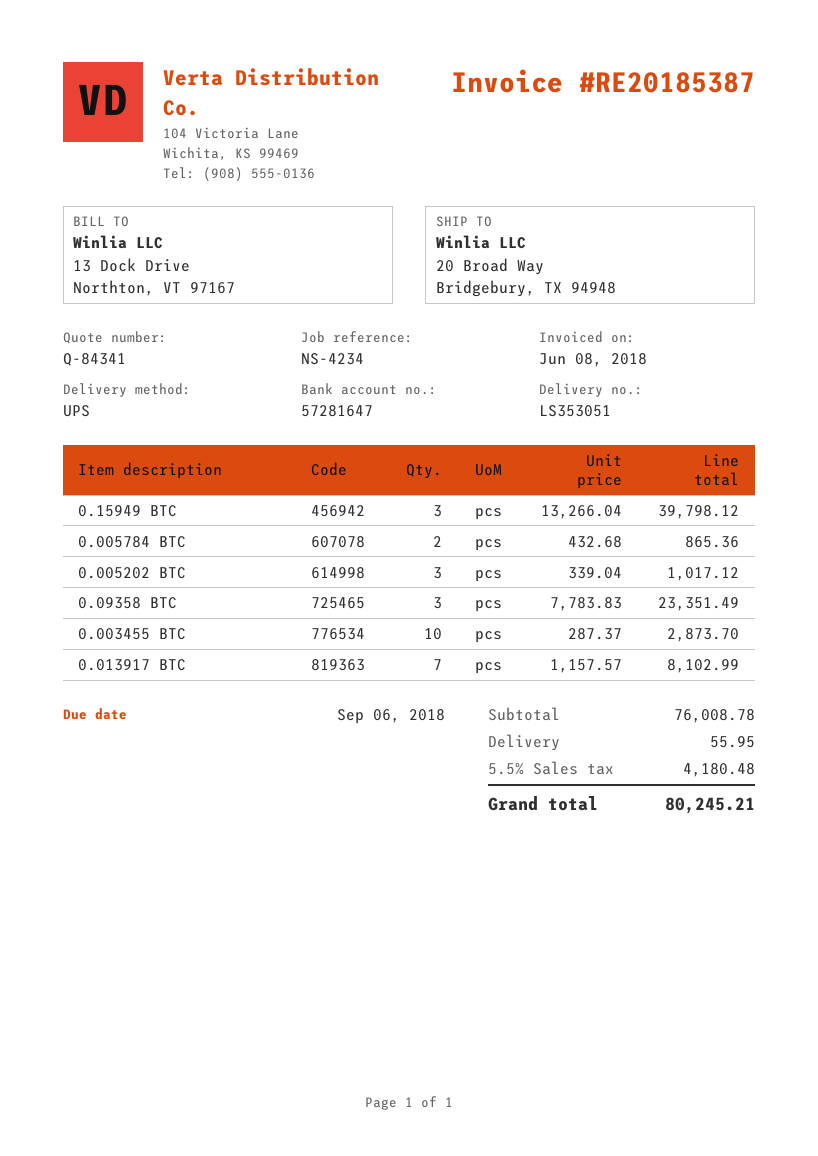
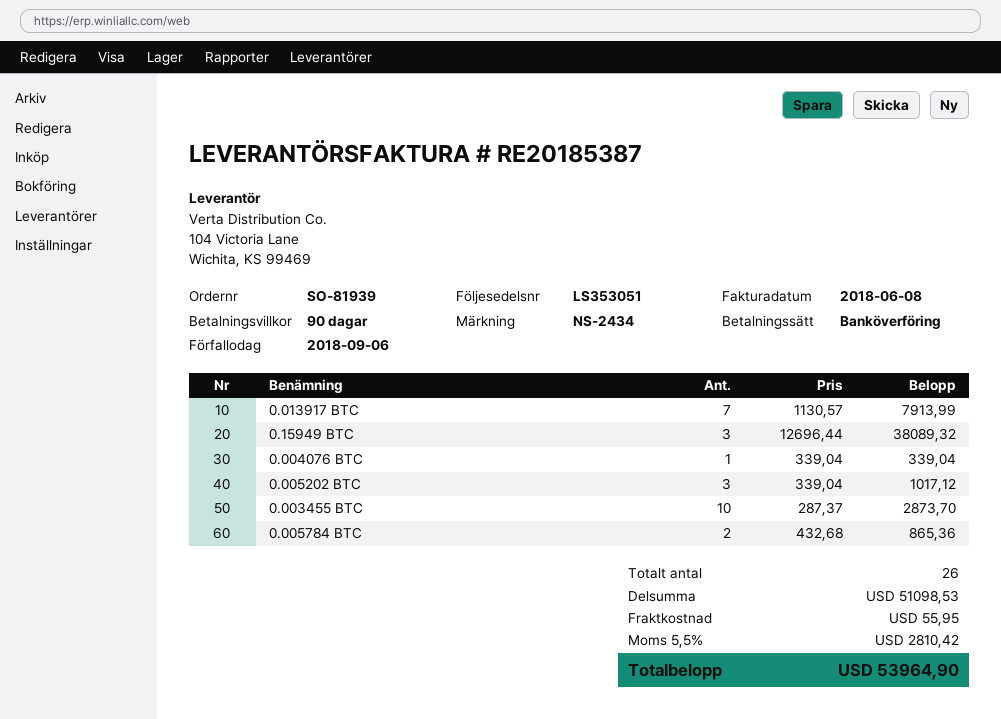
reference: NS-4234 -> NS-2434
0.15949 BTC: 3 x 13266.04 = 39798.12 -> 3 x 12696.44 = 38089.32
0.09358 BTC: 3 x 7783.83 = 23351.49 -> none
0.013917 BTC: 7 x 1157.57 = 8102.99 -> 7 x 1130.57 = 7913.99
0.004076 BTC: none -> 1 x 339.04 = 339.04
subtotal: 76008.78 -> 51098.53
tax: 5.5% = 4180.48 -> 5.5% = 2810.42
total: 80245.21 -> 53964.90

